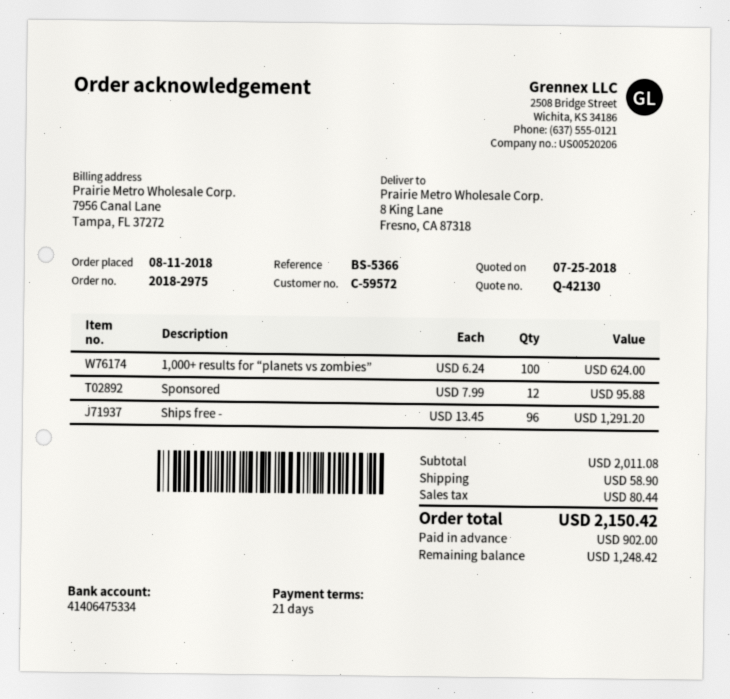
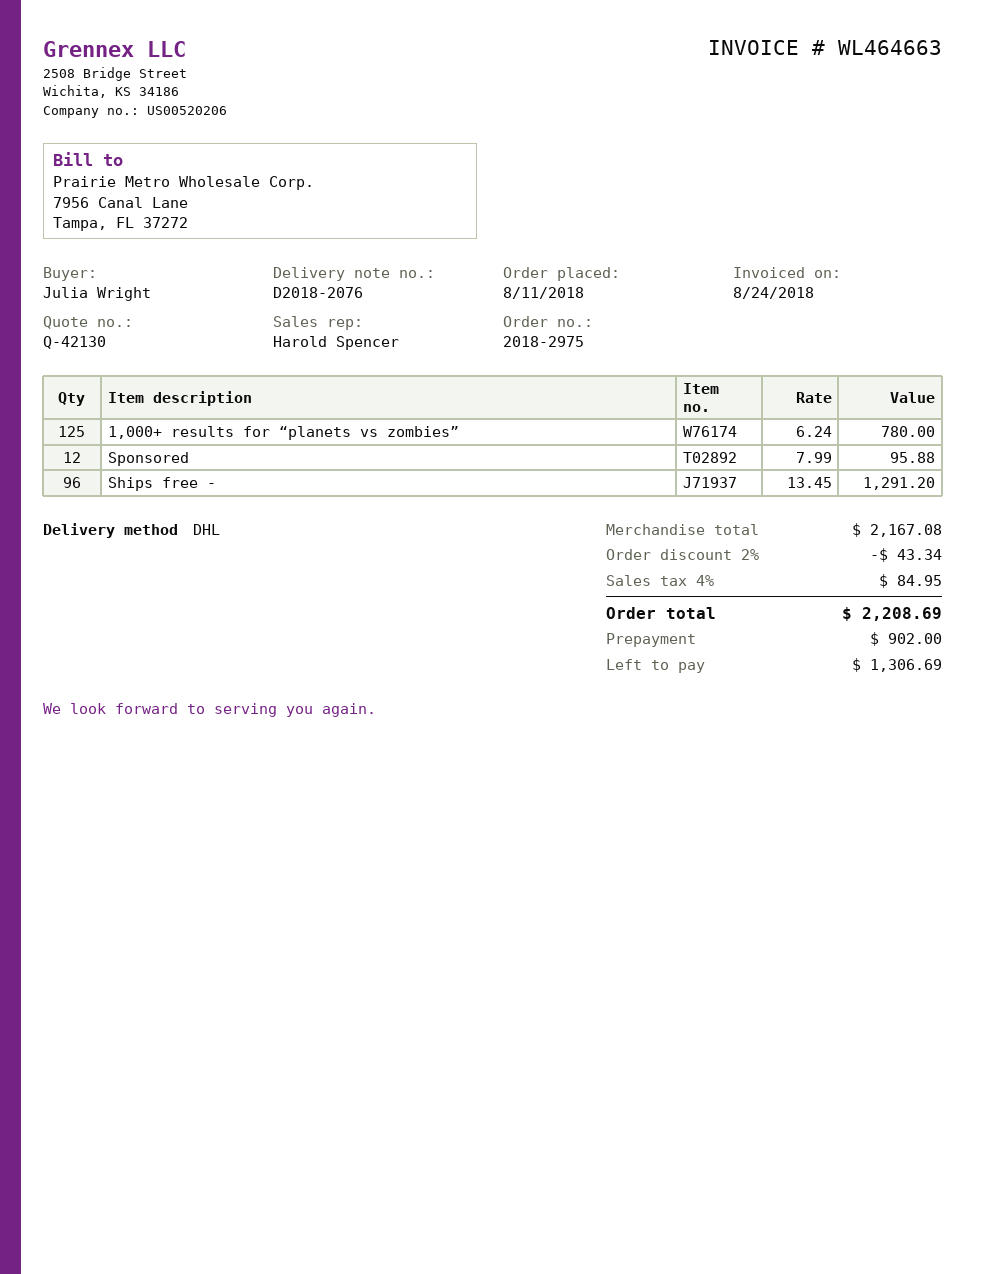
1,000+ results for “planets vs zombies”: 100 x 6.24 = 624.00 -> 125 x 6.24 = 780.00
subtotal: 2011.08 -> 2167.08
discount: none -> 2% = 43.34
shipping: 58.90 -> none
tax: 80.44 -> 84.95
total: 2150.42 -> 2208.69
balance: 1248.42 -> 1306.69

